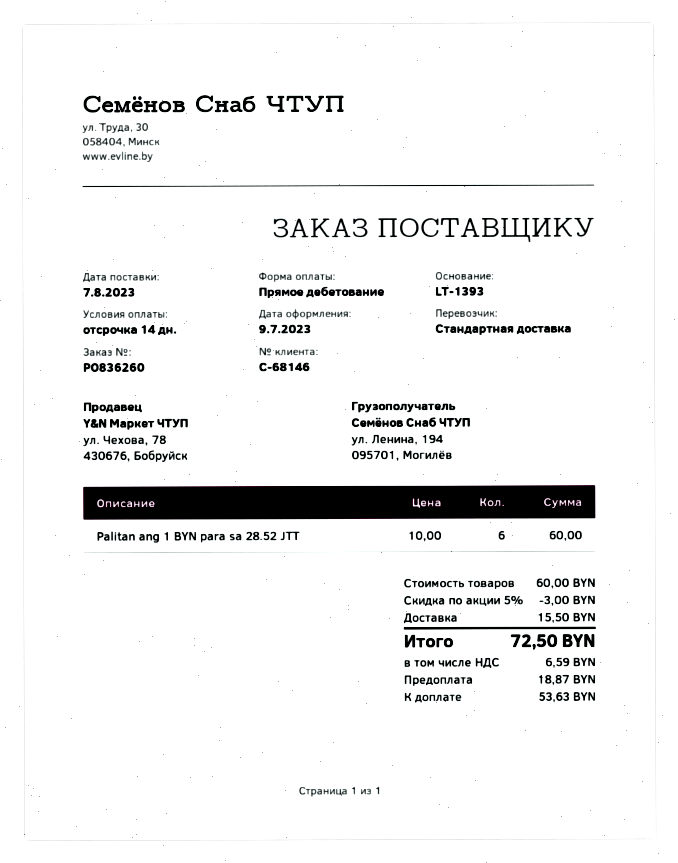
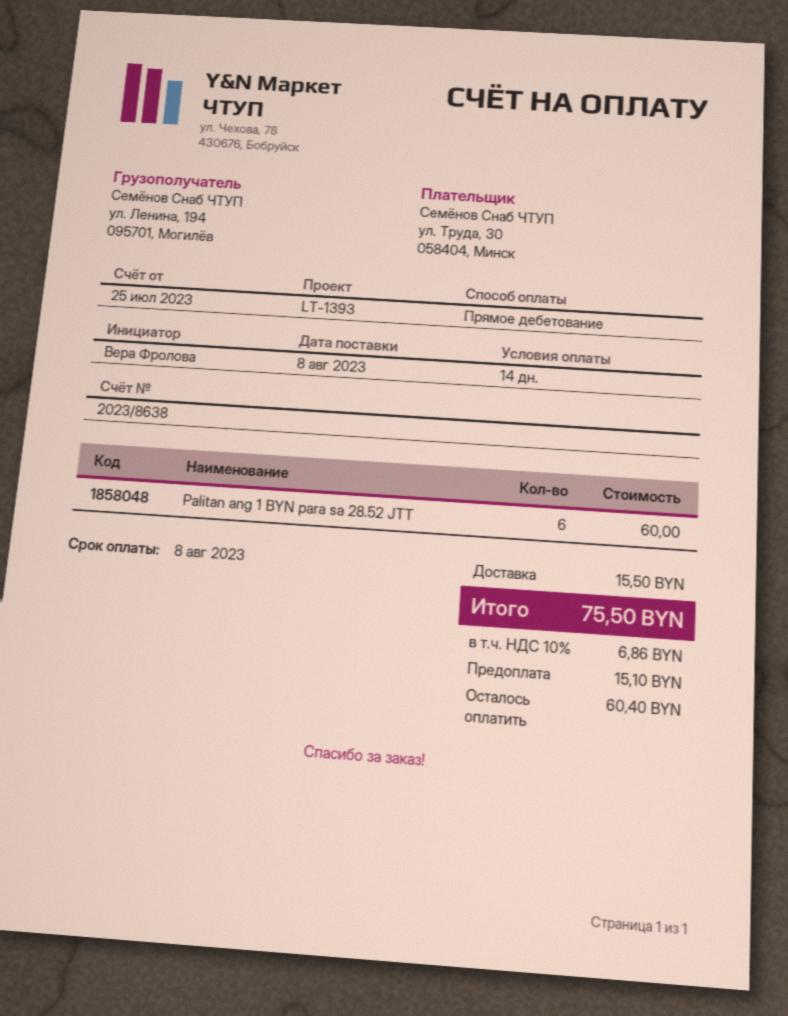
delivery date: 2023-08-07 -> 2023-08-08
discount: 5% = 3.00 -> none
tax: 6.59 -> 6.86
total: 72.50 -> 75.50
deposit: 18.87 -> 15.10
balance: 53.63 -> 60.40

